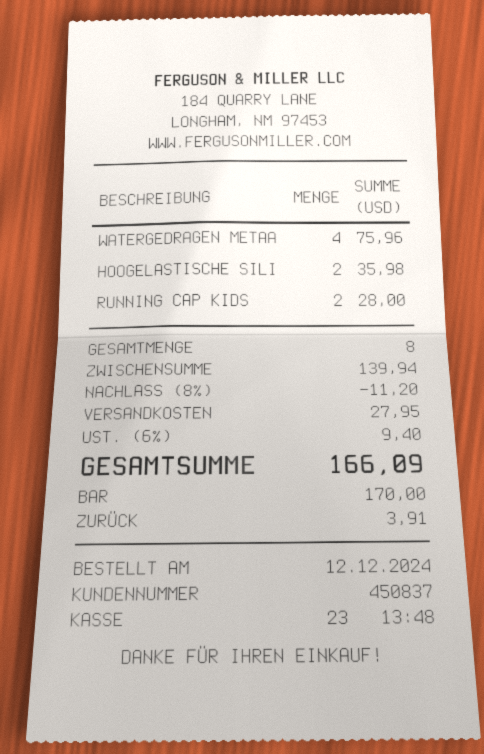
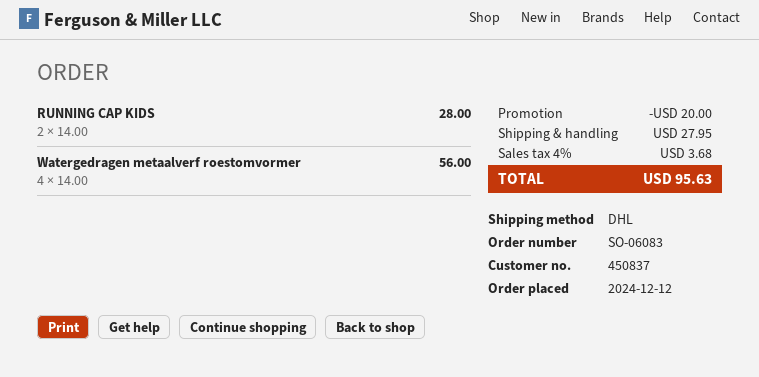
WATERGEDRAGEN METAA: 4 for 75.96 -> 4 for 56.00
HOOGELASTISCHE SILI: 2 for 35.98 -> none
discount: 11.20 -> 20.00
tax: 6% = 9.40 -> 4% = 3.68
total: 166.09 -> 95.63

